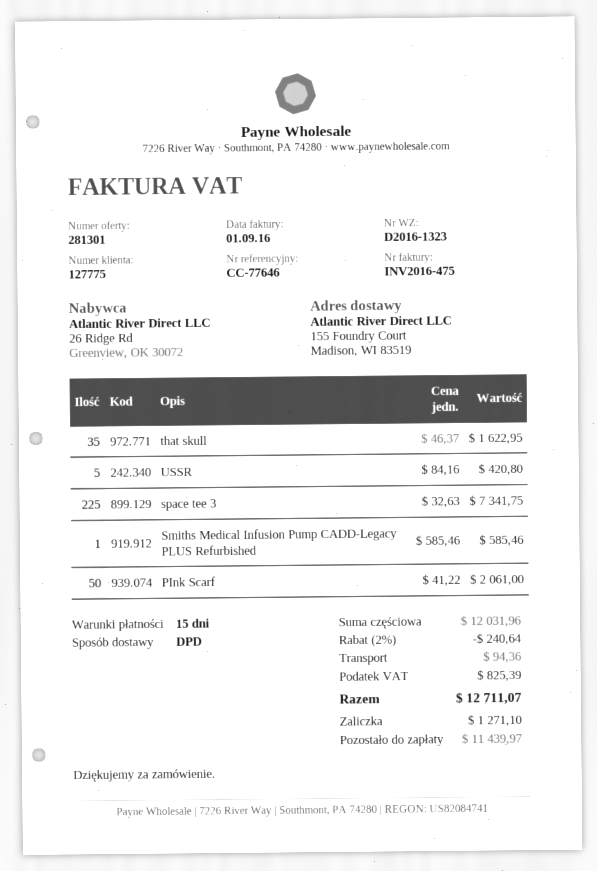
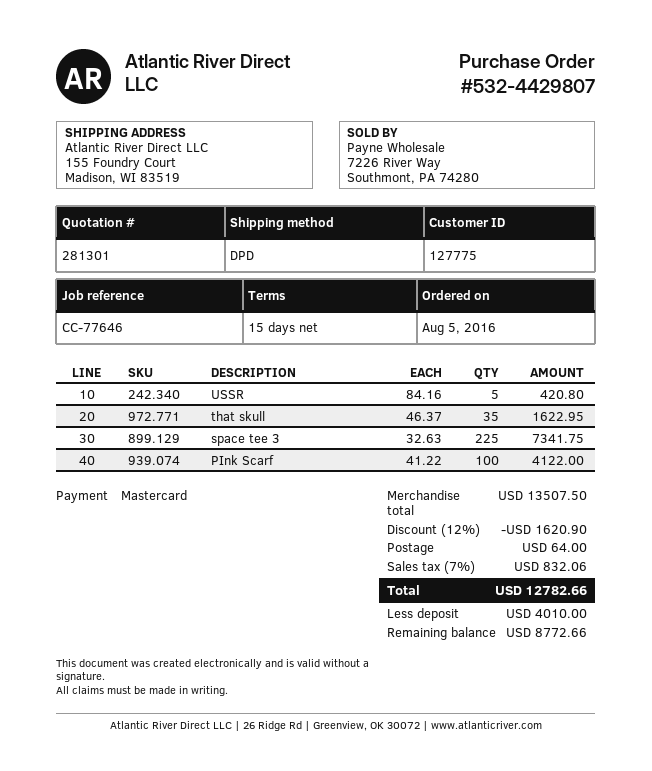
Smiths Medical Infusion Pump CADD-Legacy PLUS Refurbished: 1 x 585.46 = 585.46 -> none
PInk Scarf: 50 x 41.22 = 2061.00 -> 100 x 41.22 = 4122.00
subtotal: 12031.96 -> 13507.50
discount: 2% = 240.64 -> 12% = 1620.90
shipping: 94.36 -> 64.00
tax: 825.39 -> 832.06
total: 12711.07 -> 12782.66
deposit: 1271.10 -> 4010.00
balance: 11439.97 -> 8772.66

